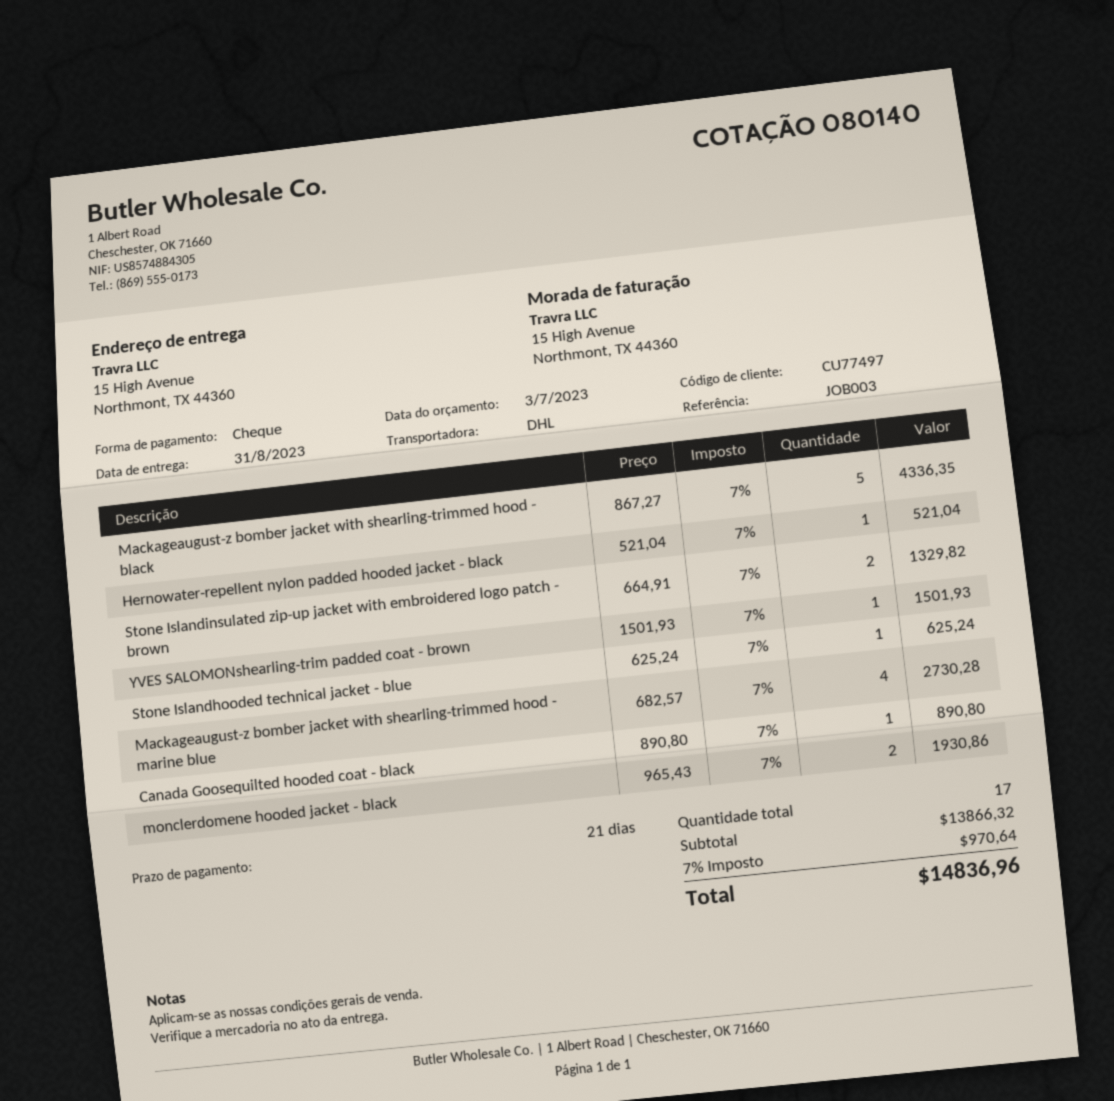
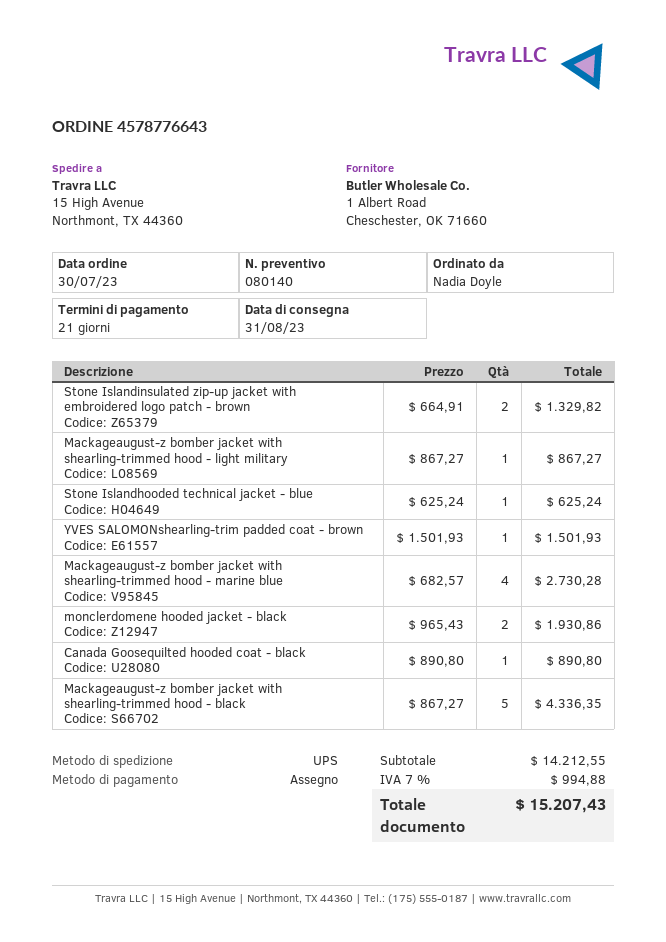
shipping method: DHL -> UPS
Hernowater-repellent nylon padded hooded jacket - black: 1 x 521.04 = 521.04 -> none
Mackageaugust-z bomber jacket with shearling-trimmed hood - light military: none -> 1 x 867.27 = 867.27
subtotal: 13866.32 -> 14212.55
tax: 7% = 970.64 -> 7% = 994.88
total: 14836.96 -> 15207.43

